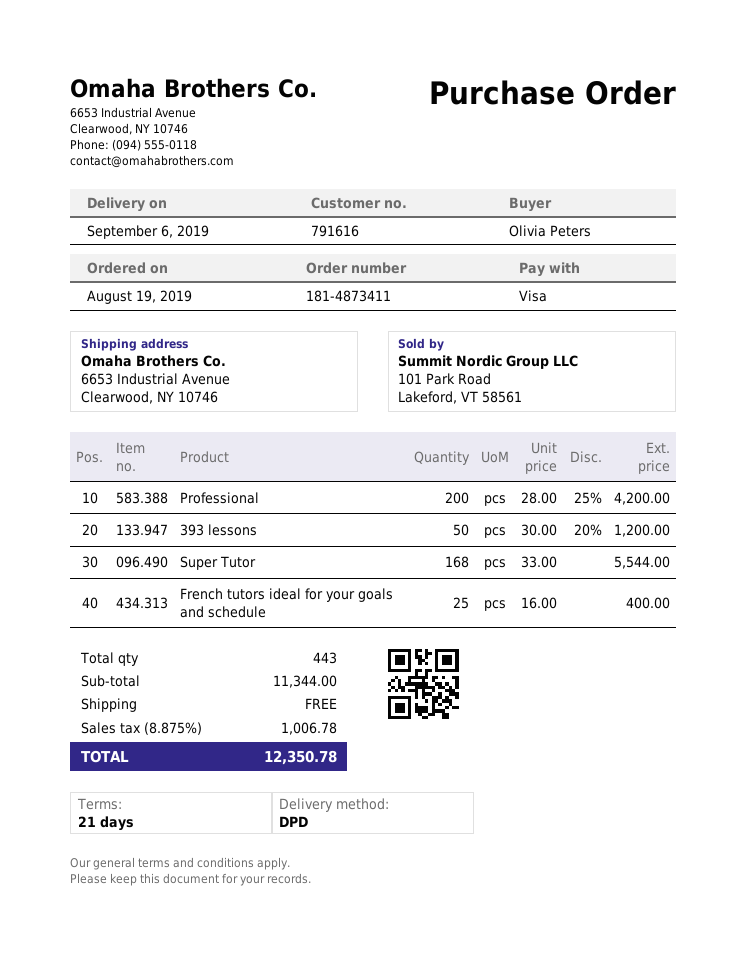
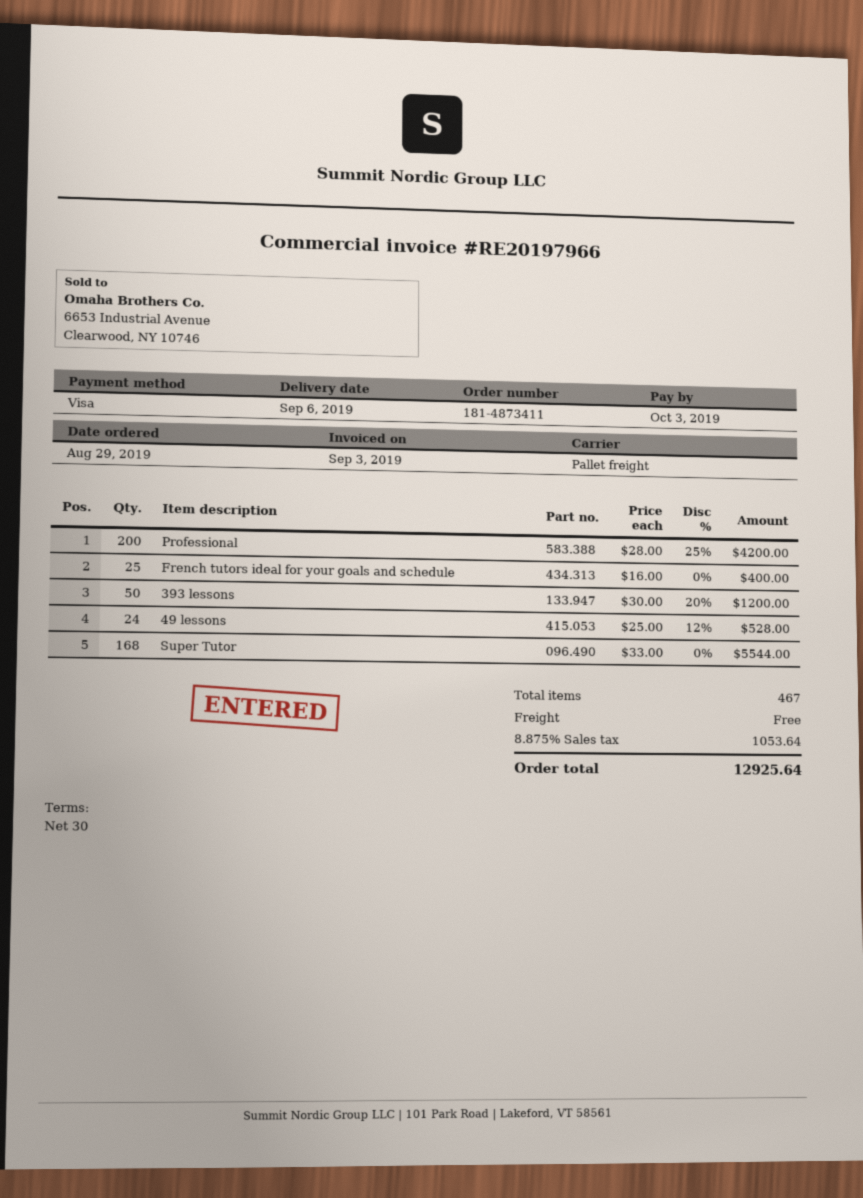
order date: 2019-08-19 -> 2019-08-29
payment terms: 21 days -> 30 days
shipping method: DPD -> pallet freight
49 lessons: none -> 24 x 25.00 - 12% = 528.00
total quantity: 443 -> 467
tax: 8.875% = 1006.78 -> 8.875% = 1053.64
total: 12350.78 -> 12925.64

